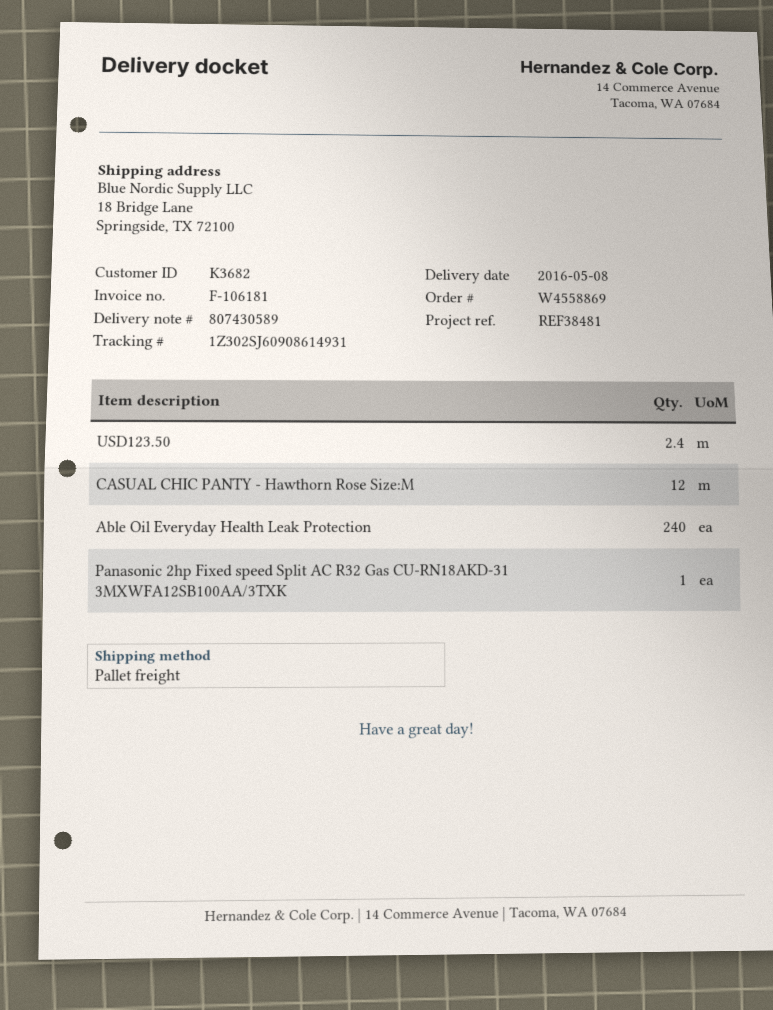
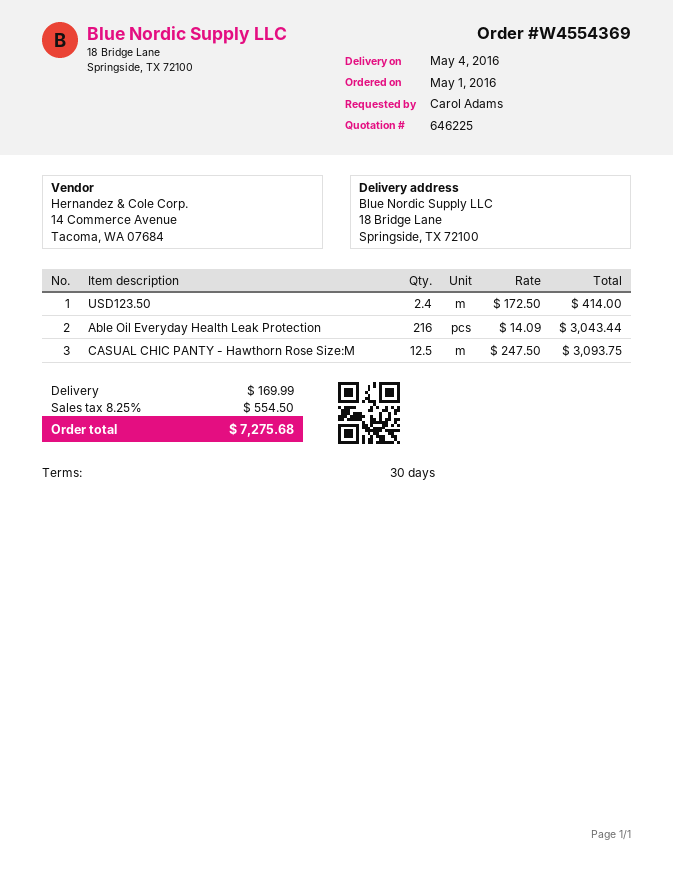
order number: W4558869 -> W4554369
delivery date: 2016-05-08 -> 2016-05-04
CASUAL CHIC PANTY - Hawthorn Rose Size:M: 12 -> 12.5
Able Oil Everyday Health Leak Protection: 240 -> 216
Panasonic 2hp Fixed speed Split AC R32 Gas CU-RN18AKD-31 3MXWFA12SB100AA/3TXK: 1 -> none

